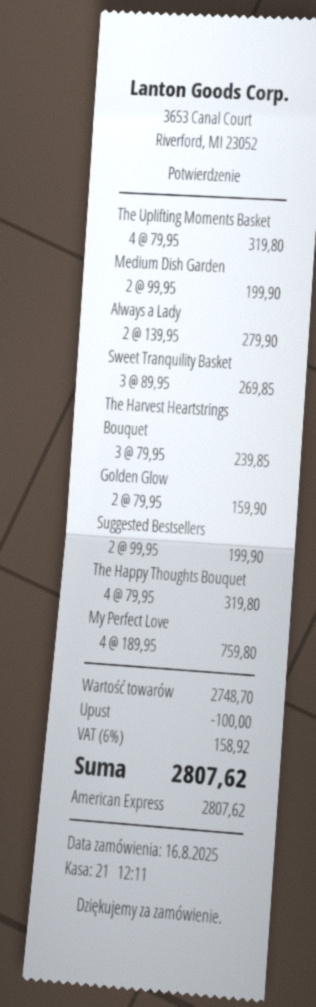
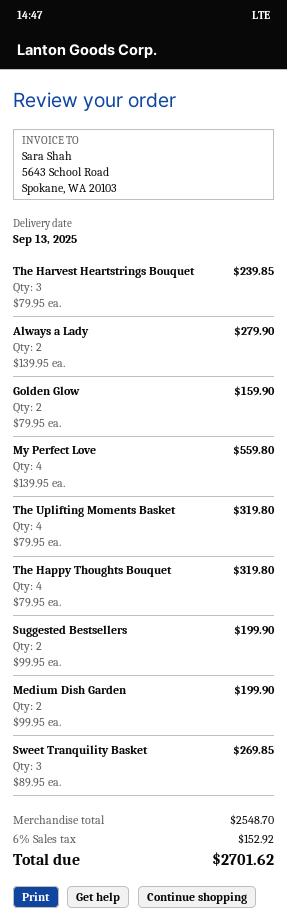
My Perfect Love: 4 x 189.95 = 759.80 -> 4 x 139.95 = 559.80
subtotal: 2748.70 -> 2548.70
discount: 100.00 -> none
tax: 6% = 158.92 -> 6% = 152.92
total: 2807.62 -> 2701.62

